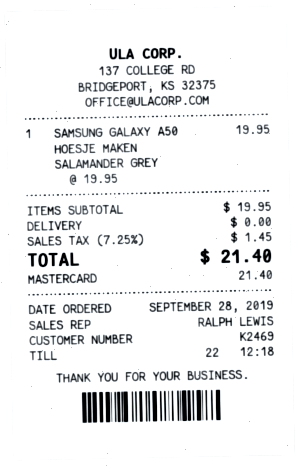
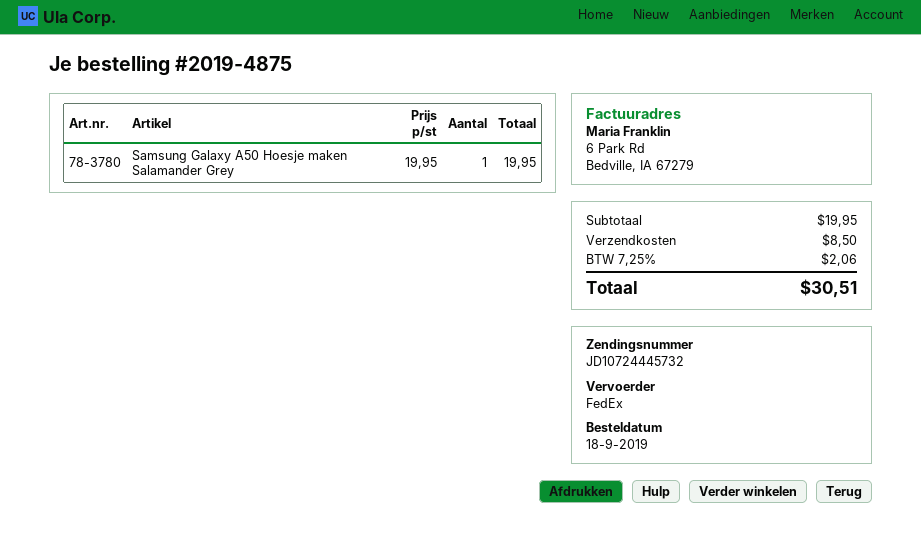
order date: 2019-09-28 -> 2019-09-18
shipping: 0.00 -> 8.50
tax: 7.25% = 1.45 -> 7.25% = 2.06
total: 21.40 -> 30.51

